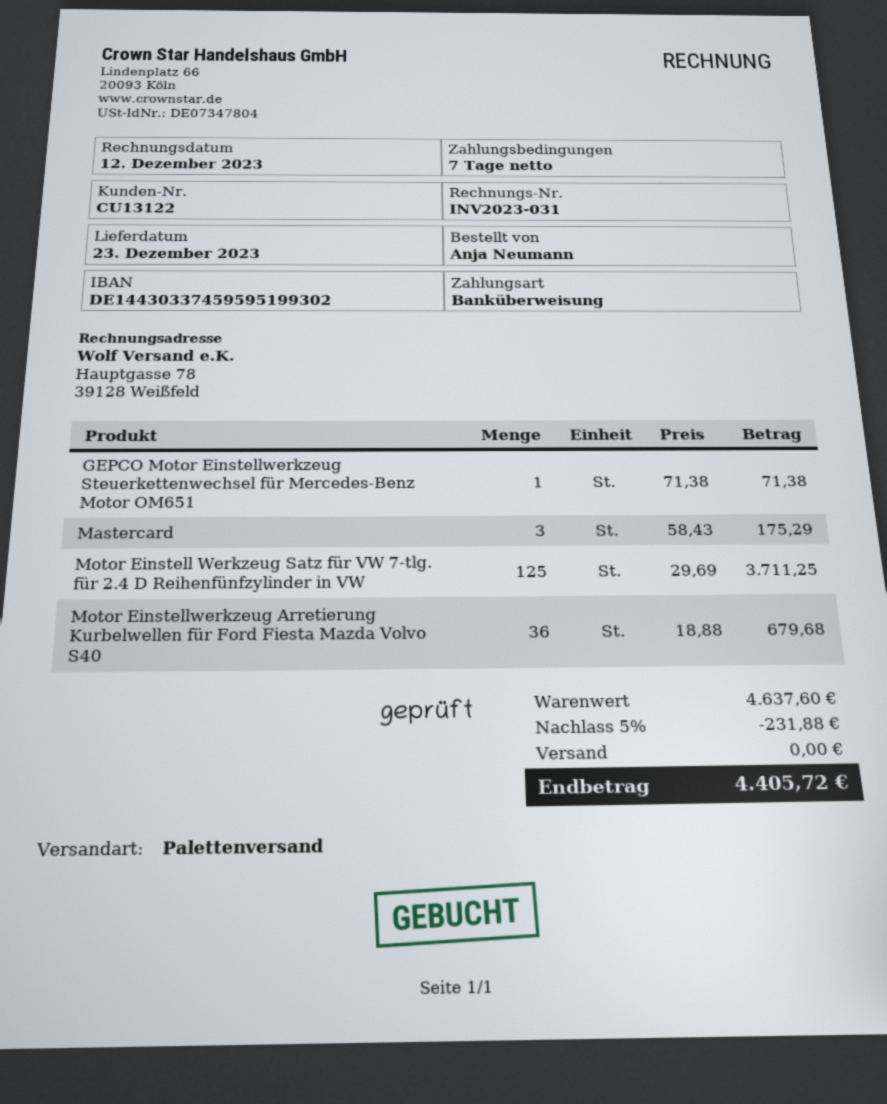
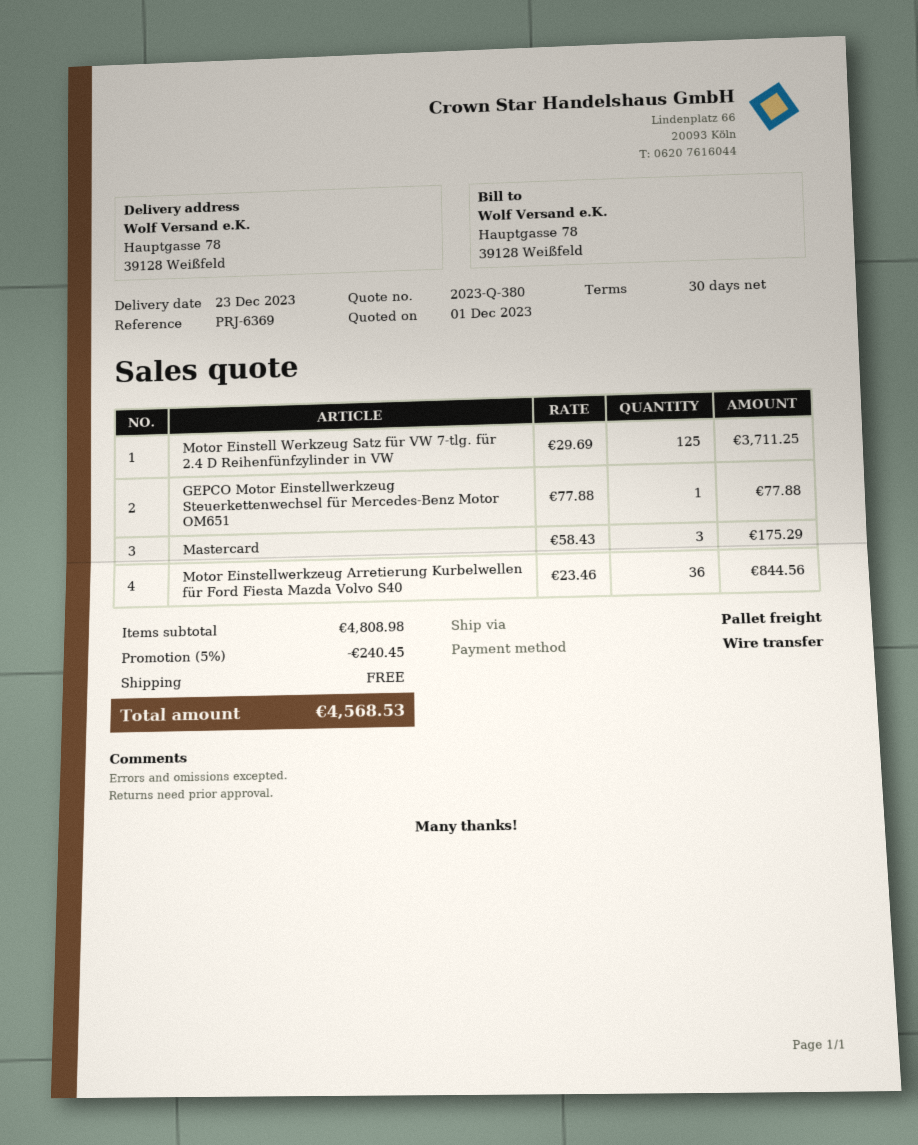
payment terms: 7 days -> 30 days
GEPCO Motor Einstellwerkzeug Steuerkettenwechsel für Mercedes-Benz Motor OM651: 1 x 71.38 = 71.38 -> 1 x 77.88 = 77.88
Motor Einstellwerkzeug Arretierung Kurbelwellen für Ford Fiesta Mazda Volvo S40: 36 x 18.88 = 679.68 -> 36 x 23.46 = 844.56
subtotal: 4637.60 -> 4808.98
discount: 5% = 231.88 -> 5% = 240.45
total: 4405.72 -> 4568.53

